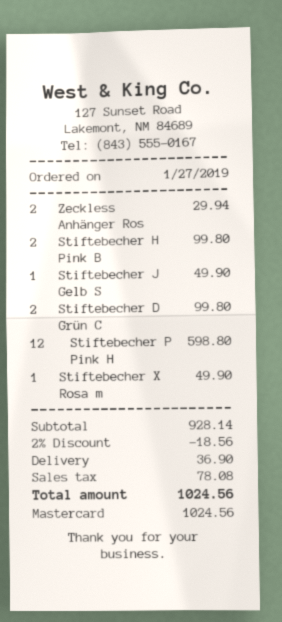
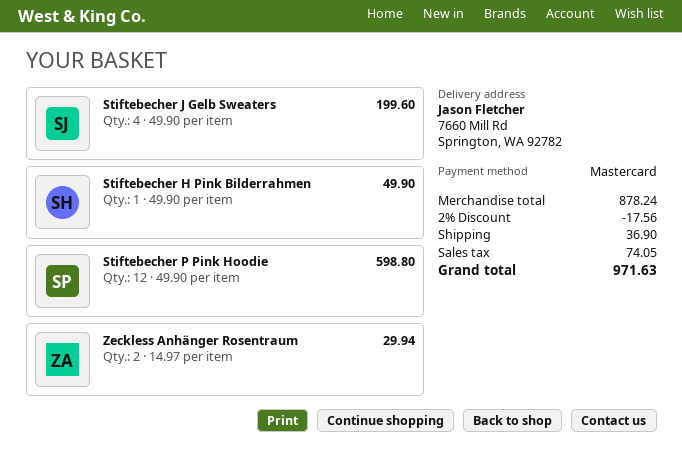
Stiftebecher H Pink B: 2 for 99.80 -> 1 for 49.90
Stiftebecher J Gelb S: 1 for 49.90 -> 4 for 199.60
Stiftebecher D Grün C: 2 for 99.80 -> none
Stiftebecher X Rosa m: 1 for 49.90 -> none
subtotal: 928.14 -> 878.24
discount: 2% = 18.56 -> 2% = 17.56
tax: 78.08 -> 74.05
total: 1024.56 -> 971.63

